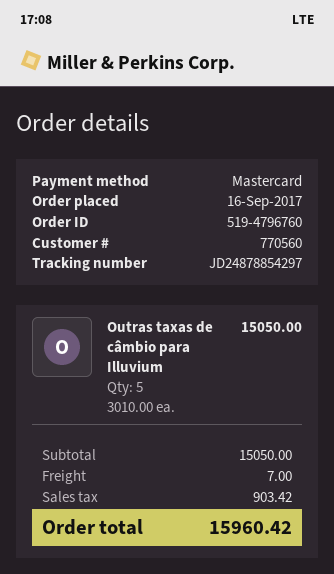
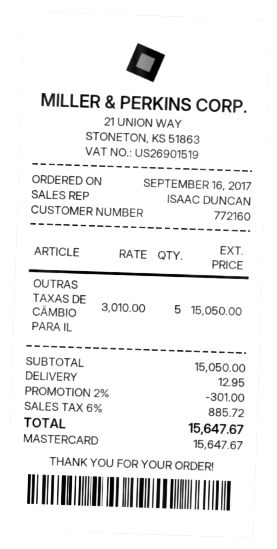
customer number: 770560 -> 772160
discount: none -> 2% = 301.00
shipping: 7.00 -> 12.95
tax: 903.42 -> 885.72
total: 15960.42 -> 15647.67

